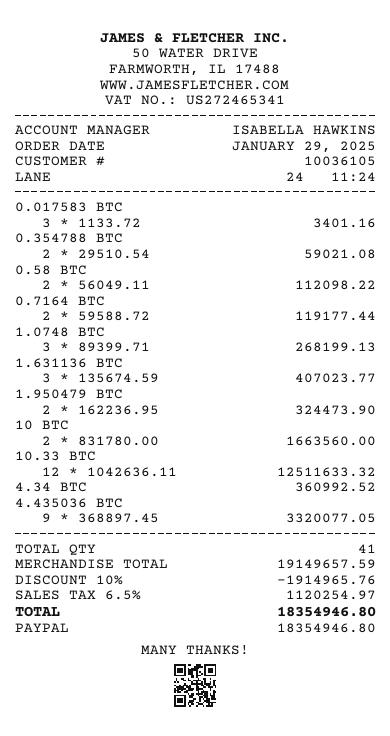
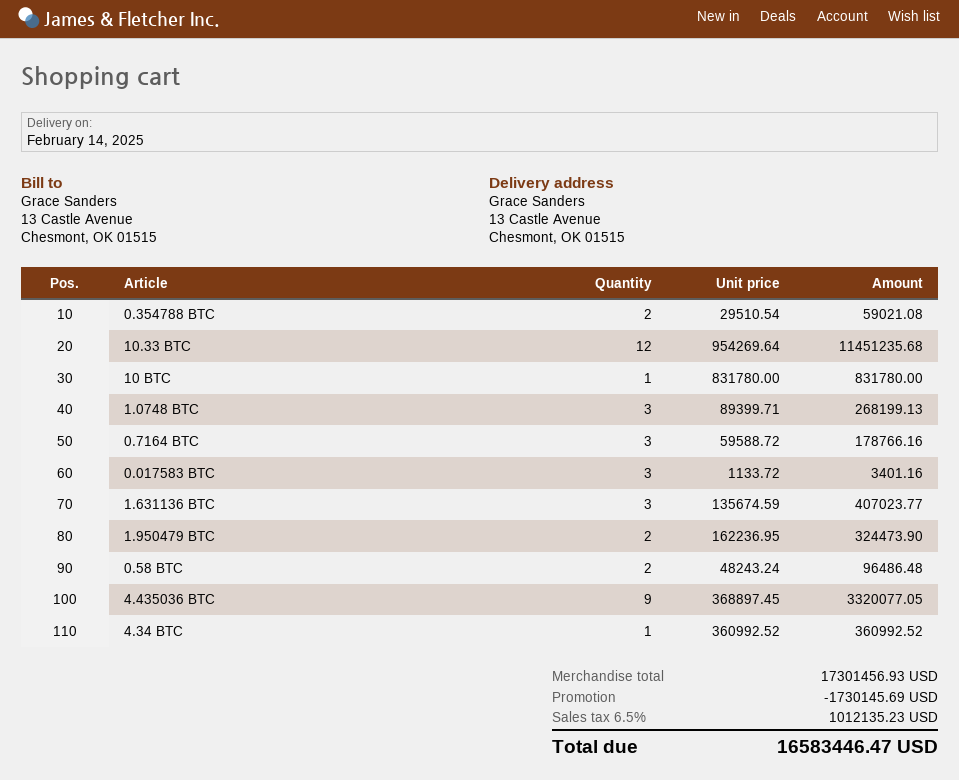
0.58 BTC: 2 x 56049.11 = 112098.22 -> 2 x 48243.24 = 96486.48
0.7164 BTC: 2 x 59588.72 = 119177.44 -> 3 x 59588.72 = 178766.16
10 BTC: 2 x 831780.00 = 1663560.00 -> 1 x 831780.00 = 831780.00
10.33 BTC: 12 x 1042636.11 = 12511633.32 -> 12 x 954269.64 = 11451235.68
subtotal: 19149657.59 -> 17301456.93
discount: 1914965.76 -> 1730145.69
tax: 6.5% = 1120254.97 -> 6.5% = 1012135.23
total: 18354946.80 -> 16583446.47

